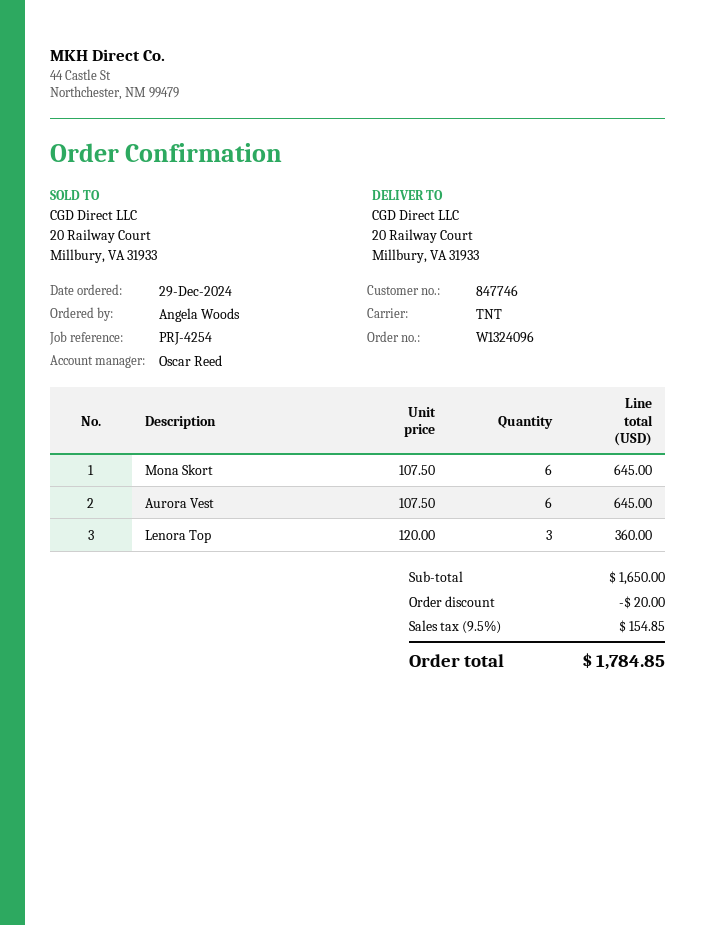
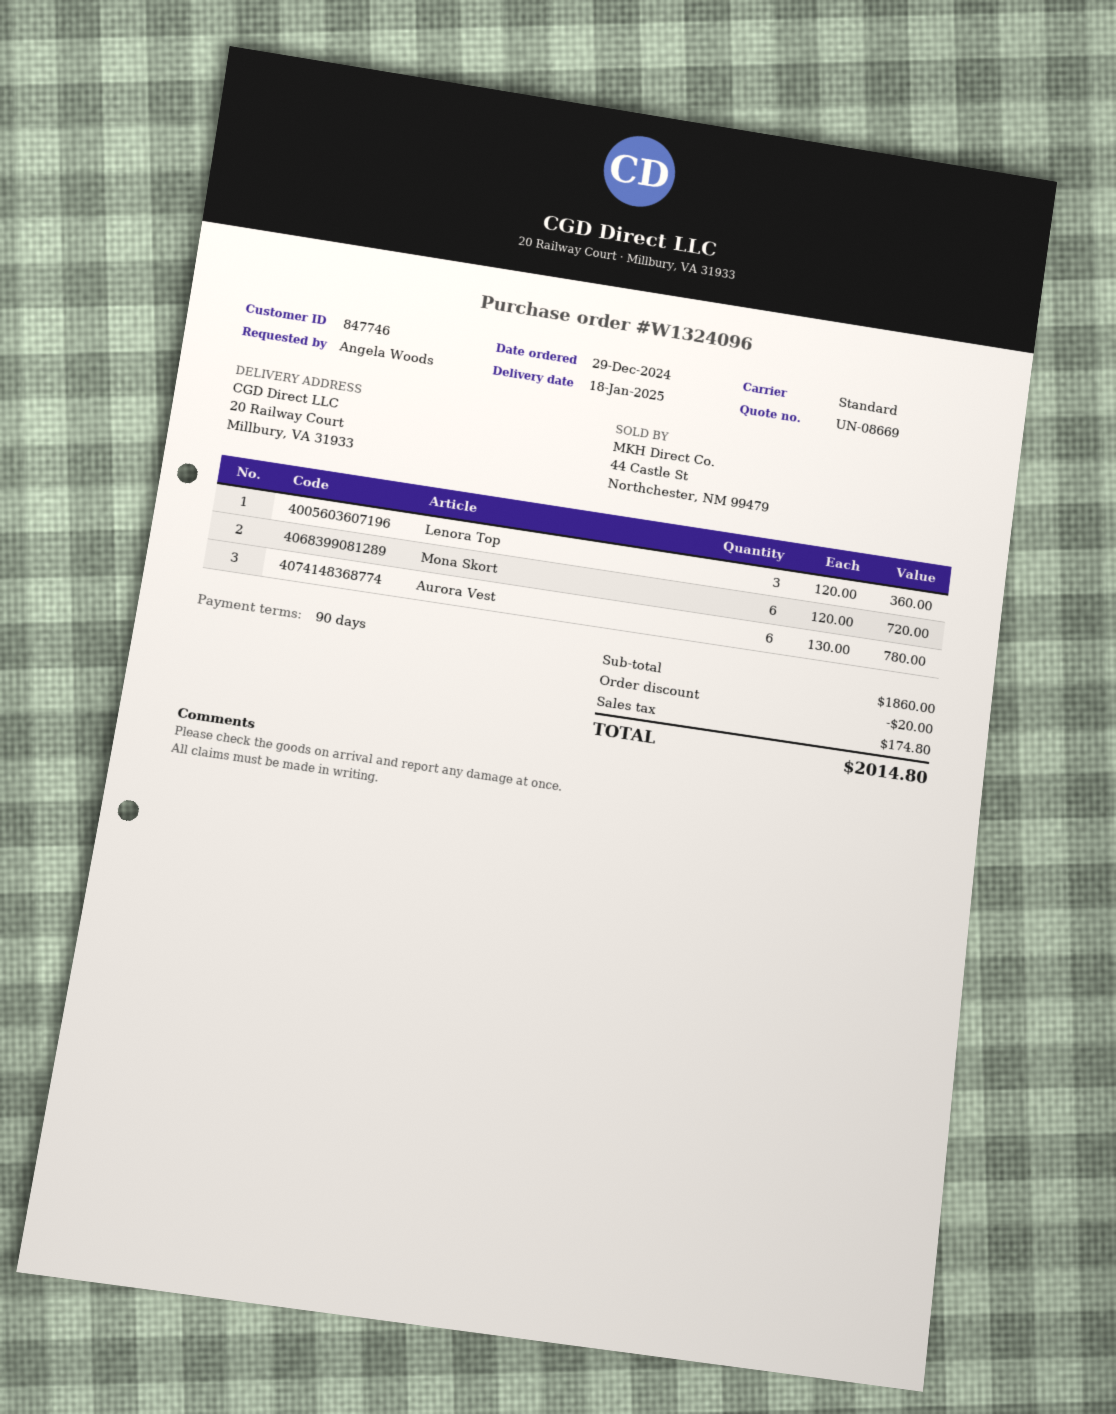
shipping method: TNT -> standard
Mona Skort: 6 x 107.50 = 645.00 -> 6 x 120.00 = 720.00
Aurora Vest: 6 x 107.50 = 645.00 -> 6 x 130.00 = 780.00
subtotal: 1650.00 -> 1860.00
tax: 154.85 -> 174.80
total: 1784.85 -> 2014.80

